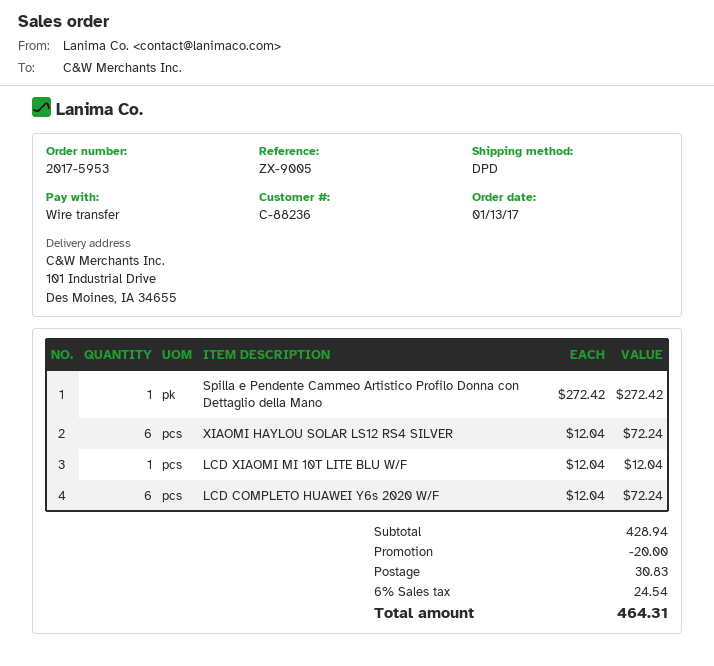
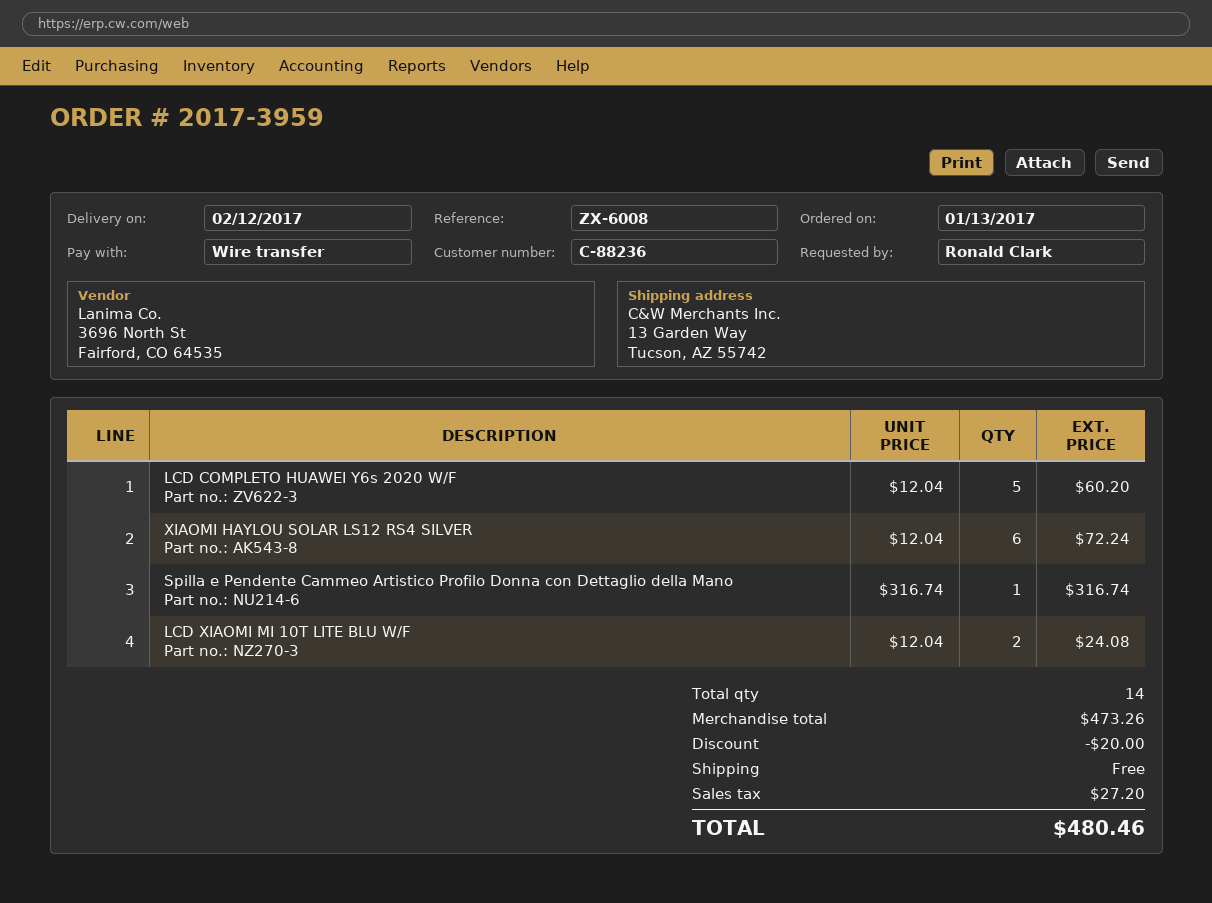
order number: 2017-5953 -> 2017-3959
reference: ZX-9005 -> ZX-6008
ship to: 101 Industrial Drive, Des Moines, IA 34655 -> 13 Garden Way, Tucson, AZ 55742
Spilla e Pendente Cammeo Artistico Profilo Donna con Dettaglio della Mano: 1 x 272.42 = 272.42 -> 1 x 316.74 = 316.74
LCD XIAOMI MI 10T LITE BLU W/F: 1 x 12.04 = 12.04 -> 2 x 12.04 = 24.08
LCD COMPLETO HUAWEI Y6s 2020 W/F: 6 x 12.04 = 72.24 -> 5 x 12.04 = 60.20
subtotal: 428.94 -> 473.26
shipping: 30.83 -> 0.00
tax: 24.54 -> 27.20
total: 464.31 -> 480.46

